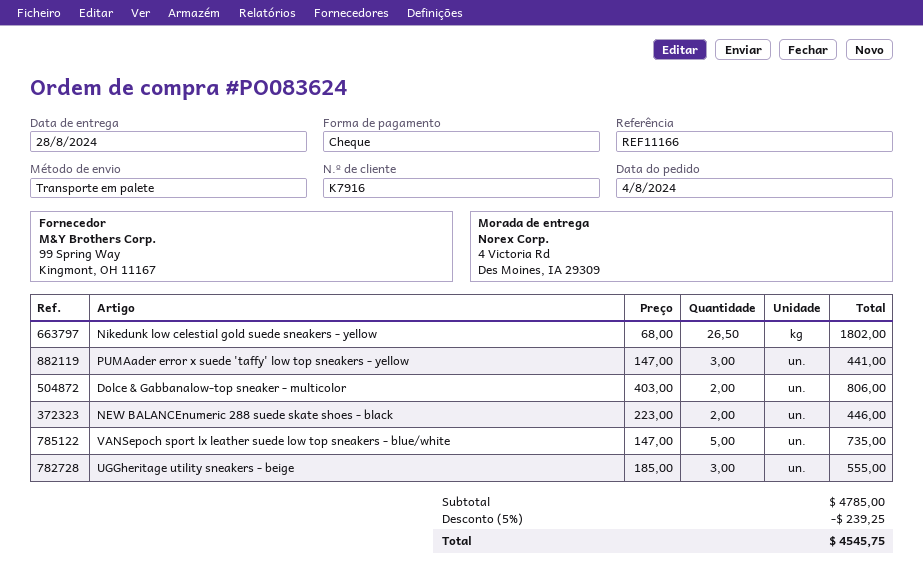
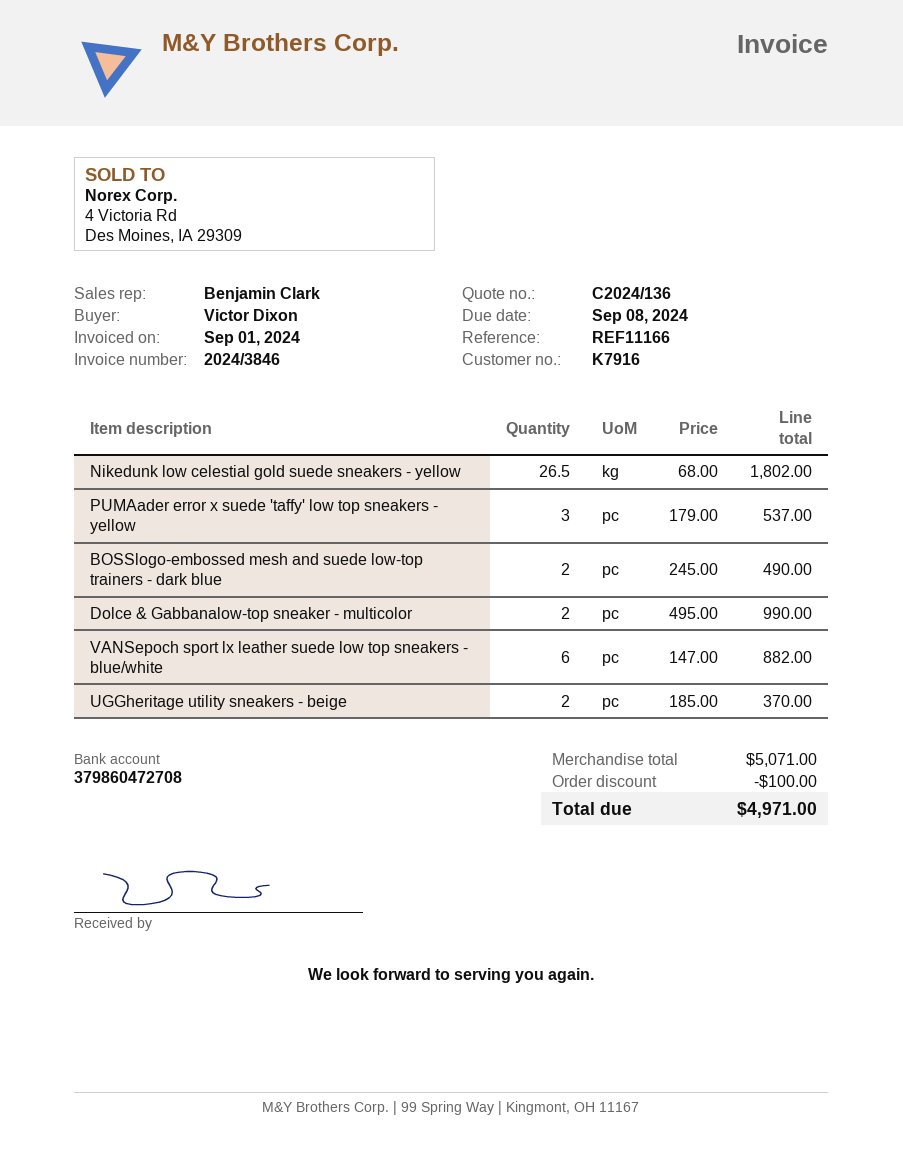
PUMAader error x suede 'taffy' low top sneakers - yellow: 3 x 147.00 = 441.00 -> 3 x 179.00 = 537.00
Dolce & Gabbanalow-top sneaker - multicolor: 2 x 403.00 = 806.00 -> 2 x 495.00 = 990.00
NEW BALANCEnumeric 288 suede skate shoes - black: 2 x 223.00 = 446.00 -> none
VANSepoch sport lx leather suede low top sneakers - blue/white: 5 x 147.00 = 735.00 -> 6 x 147.00 = 882.00
UGGheritage utility sneakers - beige: 3 x 185.00 = 555.00 -> 2 x 185.00 = 370.00
BOSSlogo-embossed mesh and suede low-top trainers - dark blue: none -> 2 x 245.00 = 490.00
subtotal: 4785.00 -> 5071.00
discount: 239.25 -> 100.00
total: 4545.75 -> 4971.00

